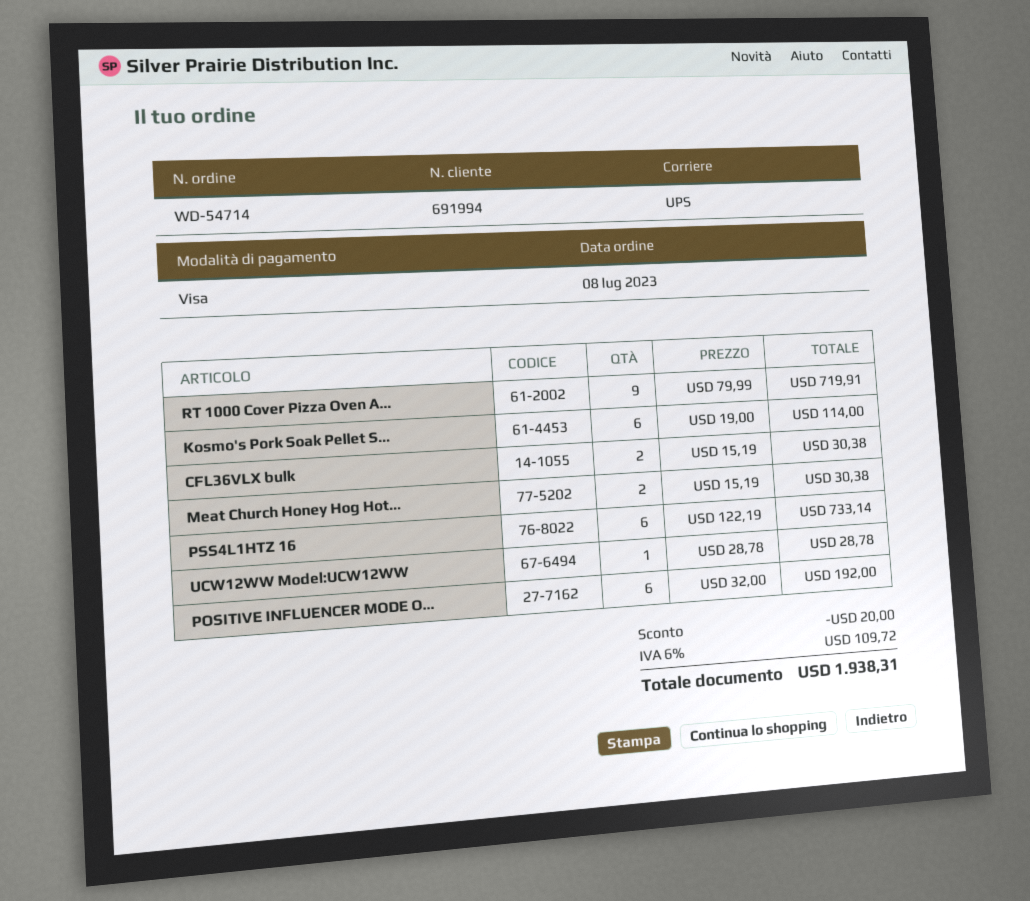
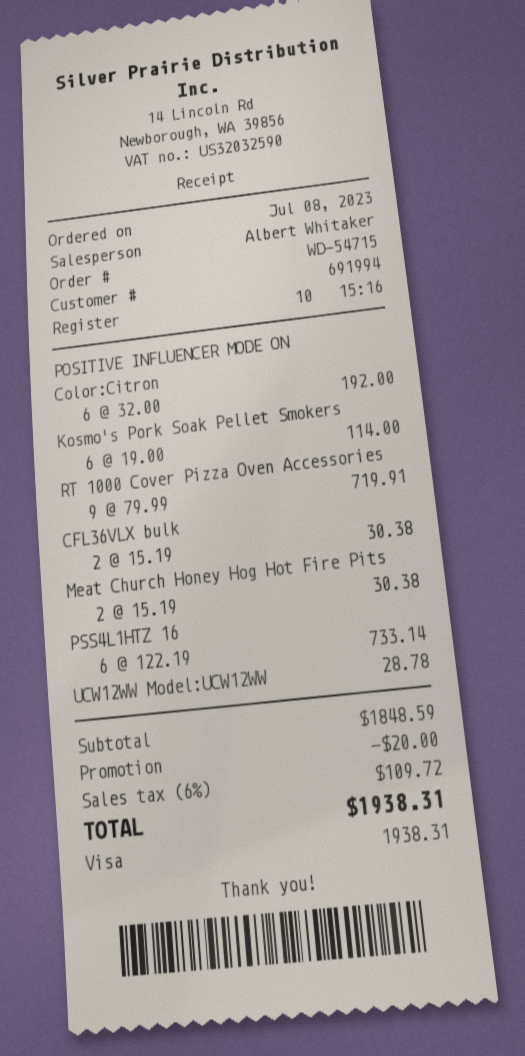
order number: WD-54714 -> WD-54715

